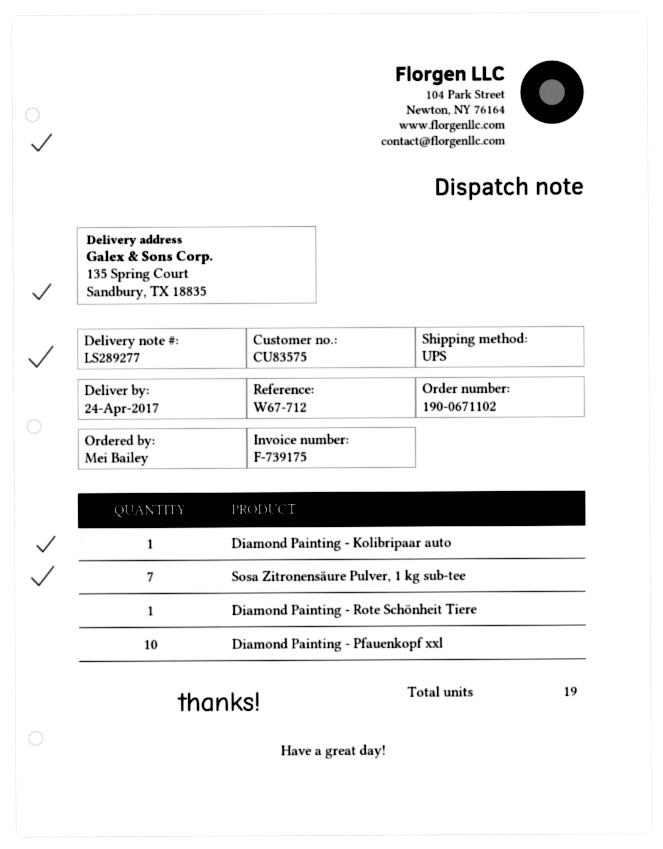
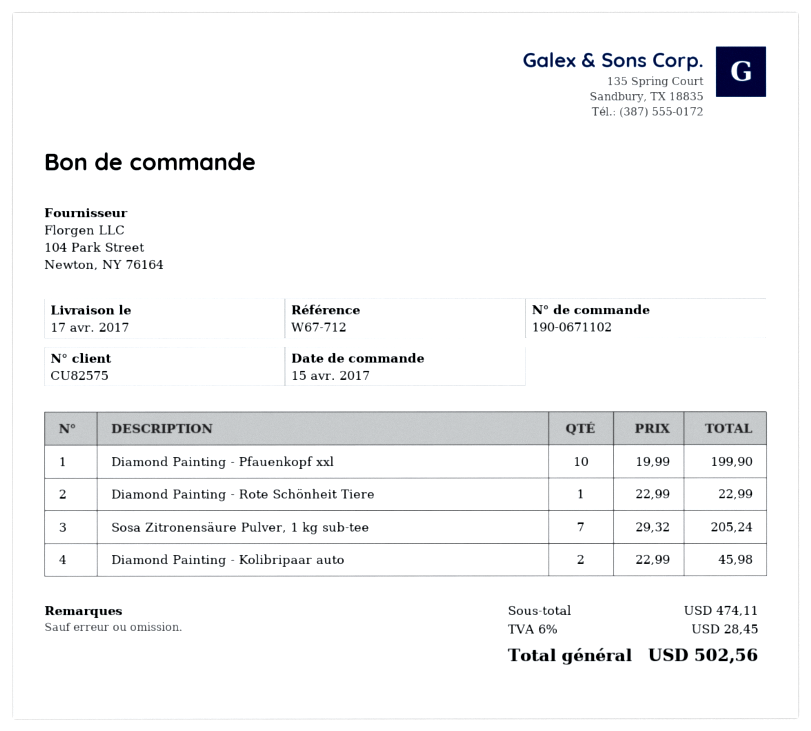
delivery date: 2017-04-24 -> 2017-04-17
customer number: CU83575 -> CU82575
Diamond Painting - Kolibripaar auto: 1 -> 2

